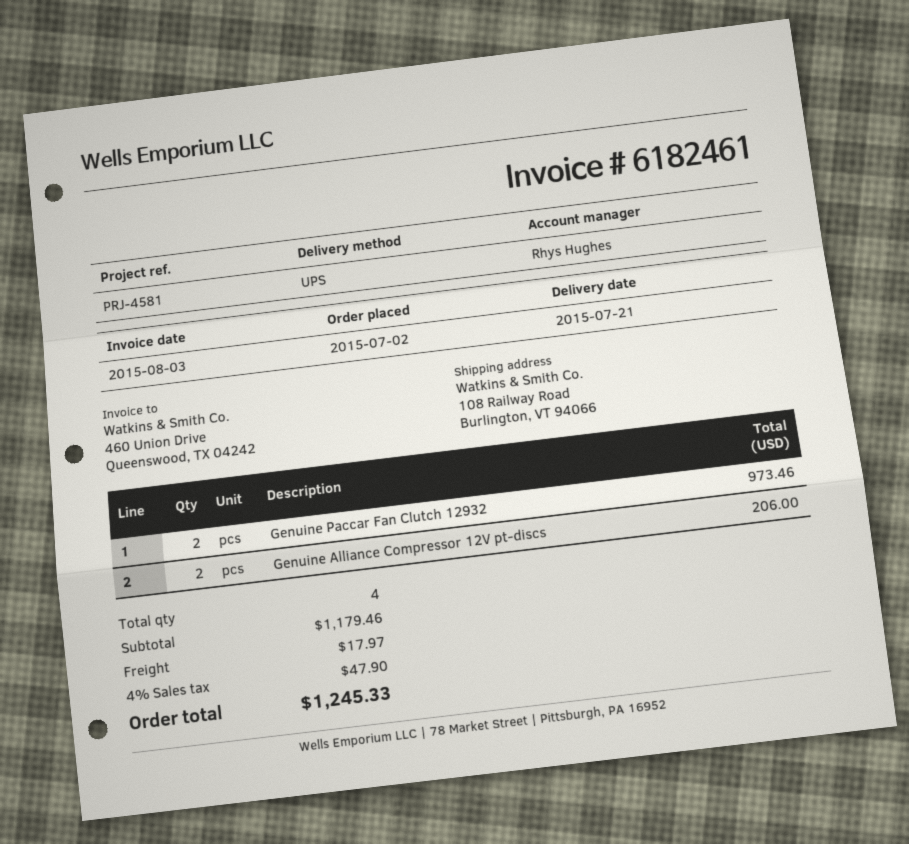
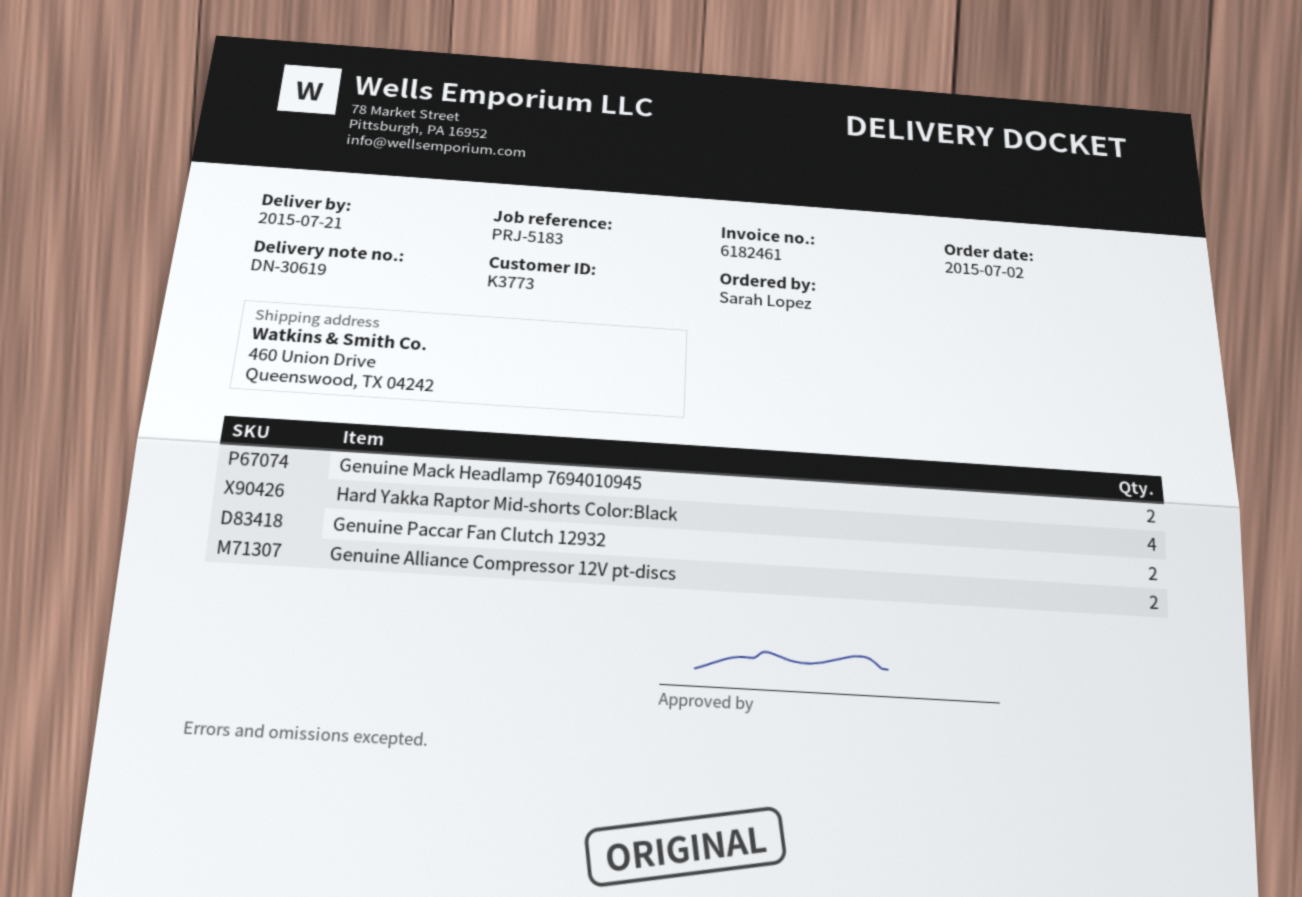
reference: PRJ-4581 -> PRJ-5183
ship to: 108 Railway Road, Burlington, VT 94066 -> 460 Union Drive, Queenswood, TX 04242
Genuine Mack Headlamp 7694010945: none -> 2
Hard Yakka Raptor Mid-shorts Color:Black: none -> 4

